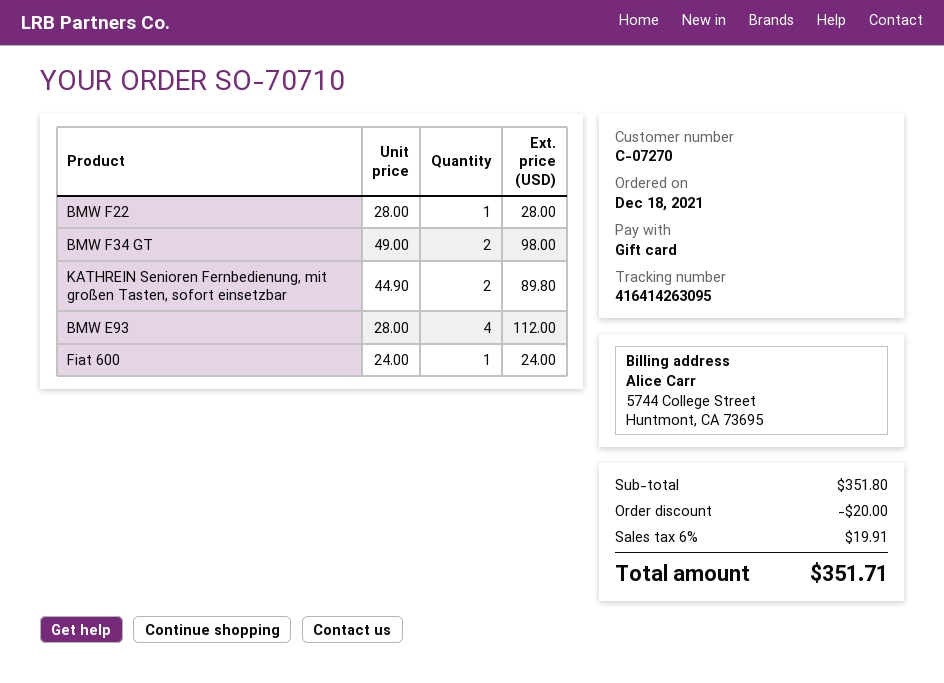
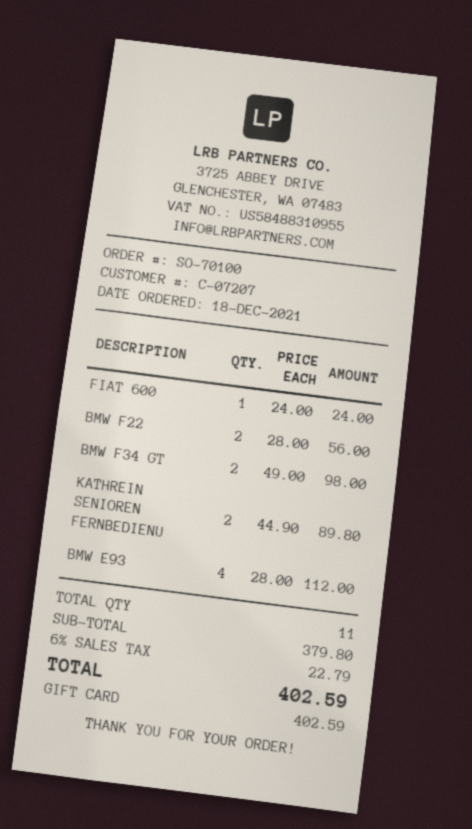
order number: SO-70710 -> SO-70100
customer number: C-07270 -> C-07207
BMW F22: 1 x 28.00 = 28.00 -> 2 x 28.00 = 56.00
subtotal: 351.80 -> 379.80
discount: 20.00 -> none
tax: 6% = 19.91 -> 6% = 22.79
total: 351.71 -> 402.59

